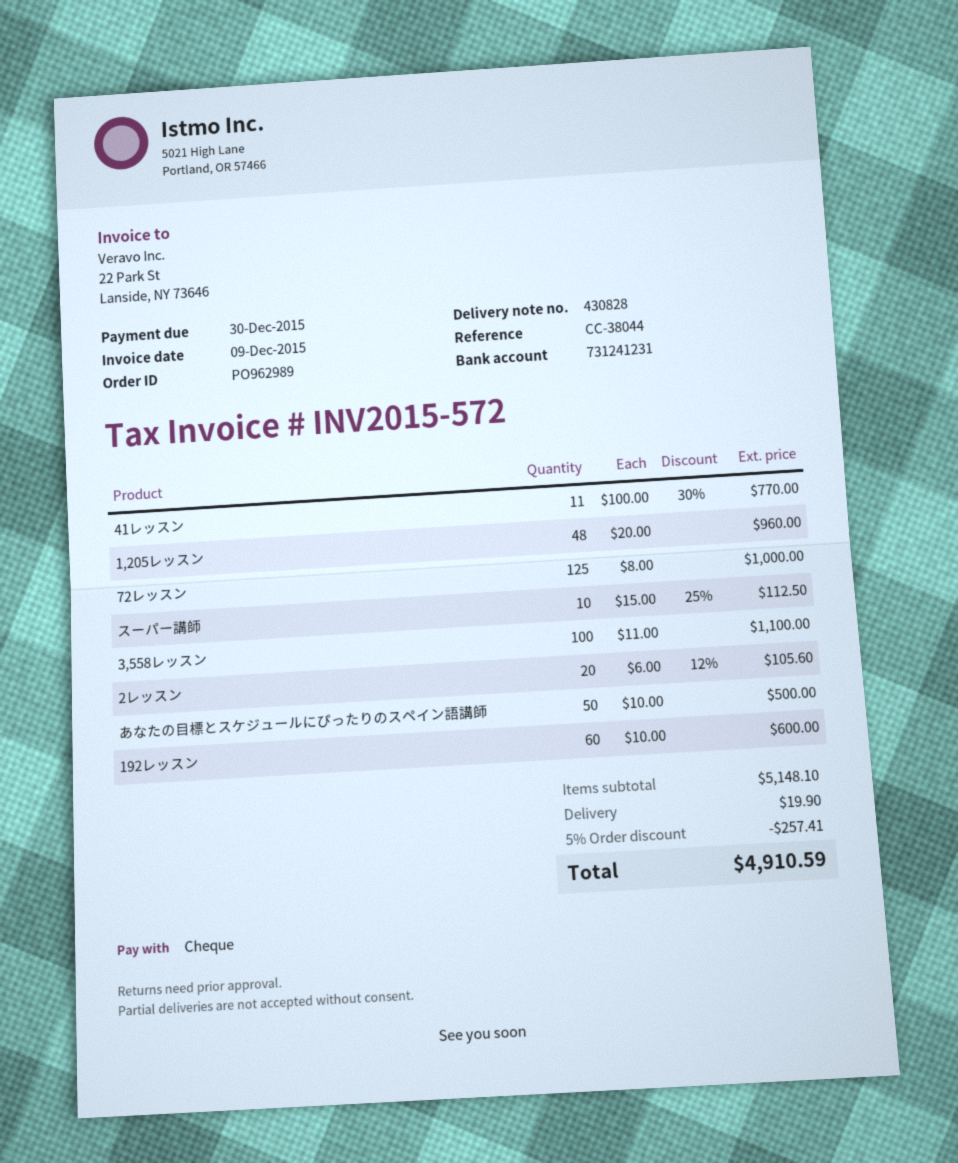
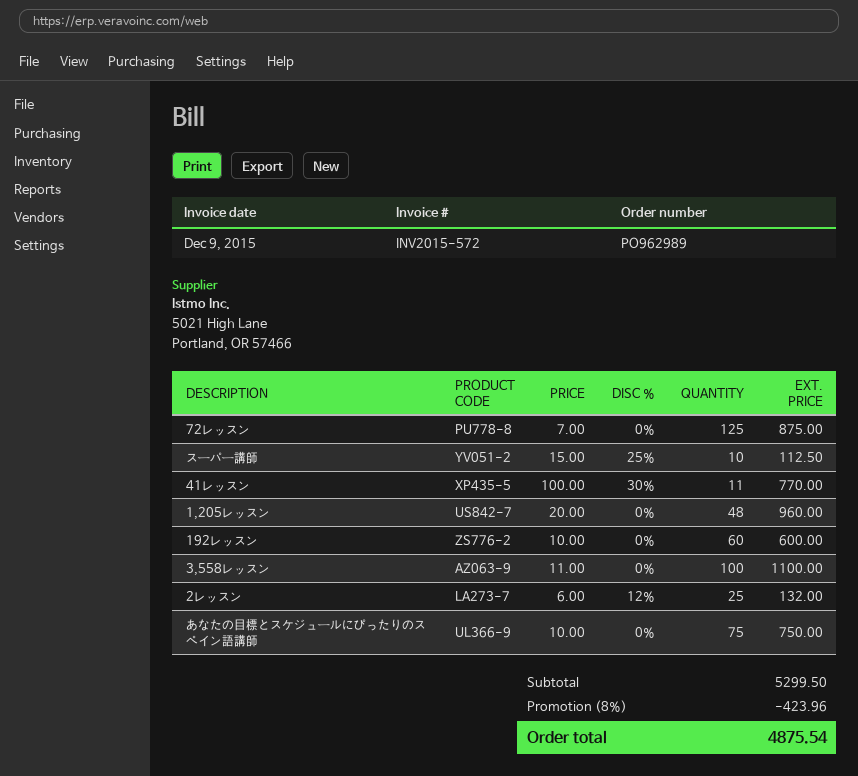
72レッスン: 125 x 8.00 = 1000.00 -> 125 x 7.00 = 875.00
2レッスン: 20 x 6.00 - 12% = 105.60 -> 25 x 6.00 - 12% = 132.00
あなたの目標とスケジュールにぴったりのスペイン語講師: 50 x 10.00 = 500.00 -> 75 x 10.00 = 750.00
subtotal: 5148.10 -> 5299.50
discount: 5% = 257.41 -> 8% = 423.96
shipping: 19.90 -> none
total: 4910.59 -> 4875.54

